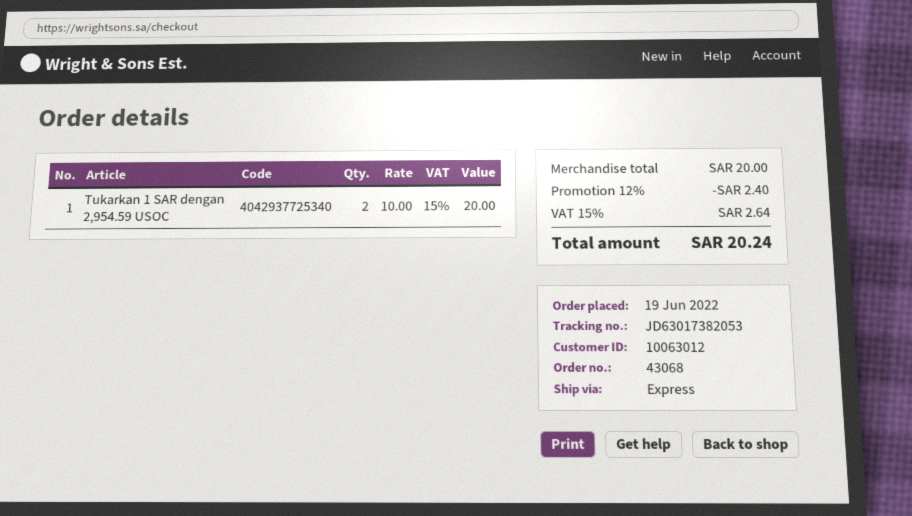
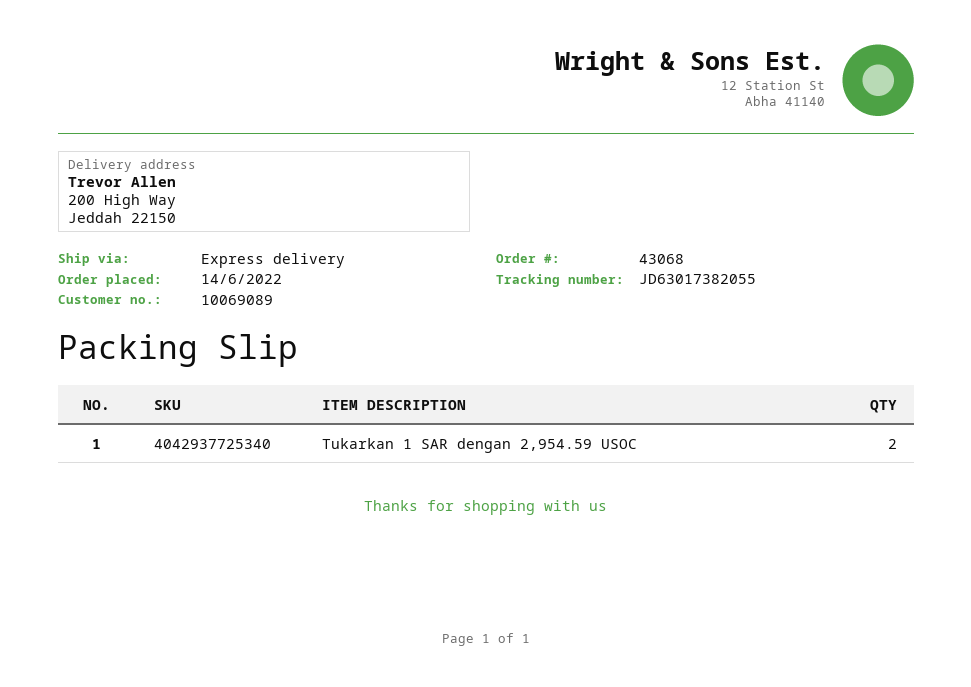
order date: 2022-06-19 -> 2022-06-14
customer number: 10063012 -> 10069089
tracking number: JD63017382053 -> JD63017382055

